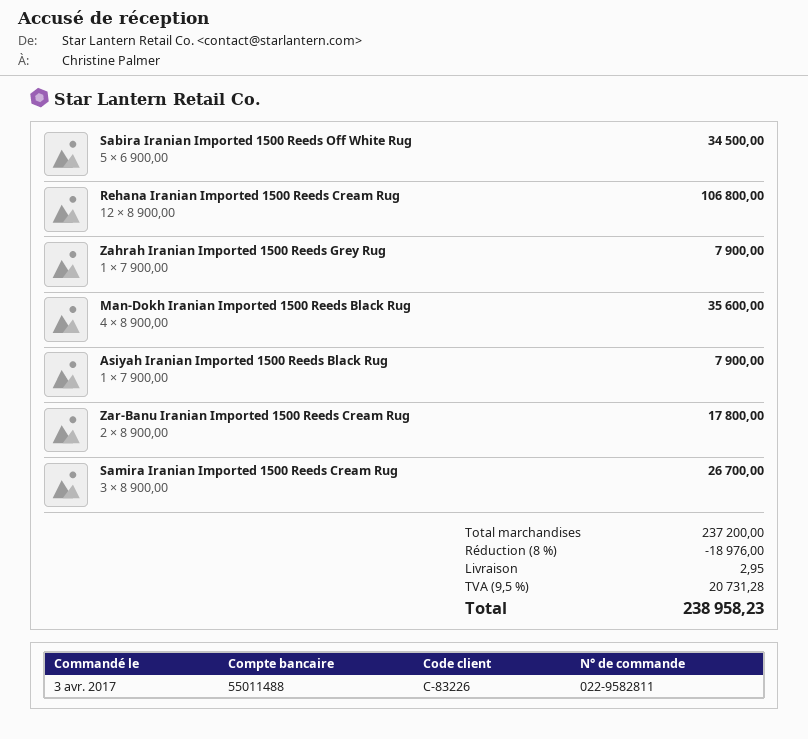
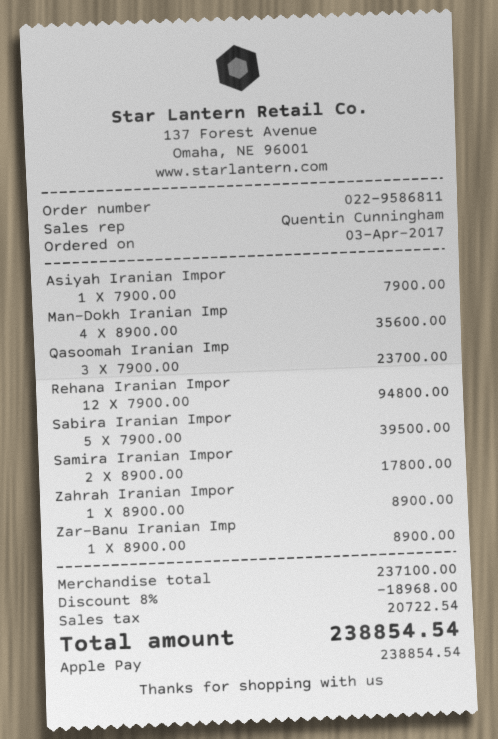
order number: 022-9582811 -> 022-9586811
Sabira Iranian Imported 1500 Reeds Off White Rug: 5 x 6900.00 = 34500.00 -> 5 x 7900.00 = 39500.00
Rehana Iranian Imported 1500 Reeds Cream Rug: 12 x 8900.00 = 106800.00 -> 12 x 7900.00 = 94800.00
Zahrah Iranian Imported 1500 Reeds Grey Rug: 1 x 7900.00 = 7900.00 -> 1 x 8900.00 = 8900.00
Zar-Banu Iranian Imported 1500 Reeds Cream Rug: 2 x 8900.00 = 17800.00 -> 1 x 8900.00 = 8900.00
Samira Iranian Imported 1500 Reeds Cream Rug: 3 x 8900.00 = 26700.00 -> 2 x 8900.00 = 17800.00
Qasoomah Iranian Imp: none -> 3 x 7900.00 = 23700.00
subtotal: 237200.00 -> 237100.00
discount: 8% = 18976.00 -> 8% = 18968.00
shipping: 2.95 -> none
tax: 20731.28 -> 20722.54
total: 238958.23 -> 238854.54

